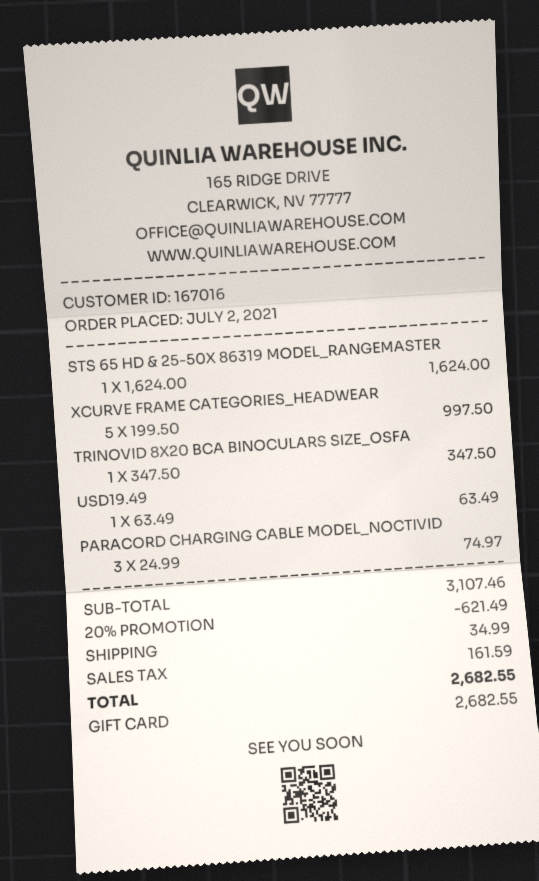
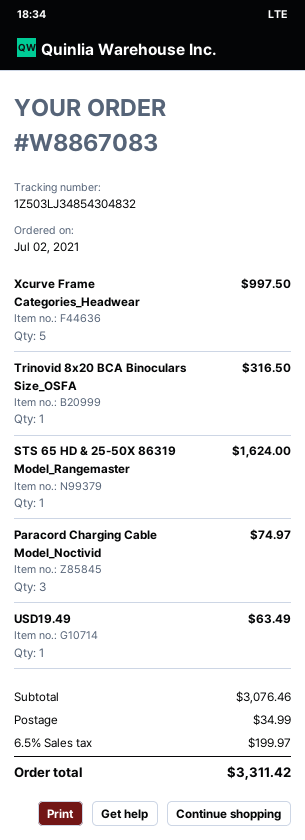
TRINOVID 8X20 BCA BINOCULARS SIZE_OSFA: 1 for 347.50 -> 1 for 316.50
subtotal: 3107.46 -> 3076.46
discount: 20% = 621.49 -> none
tax: 161.59 -> 199.97
total: 2682.55 -> 3311.42

